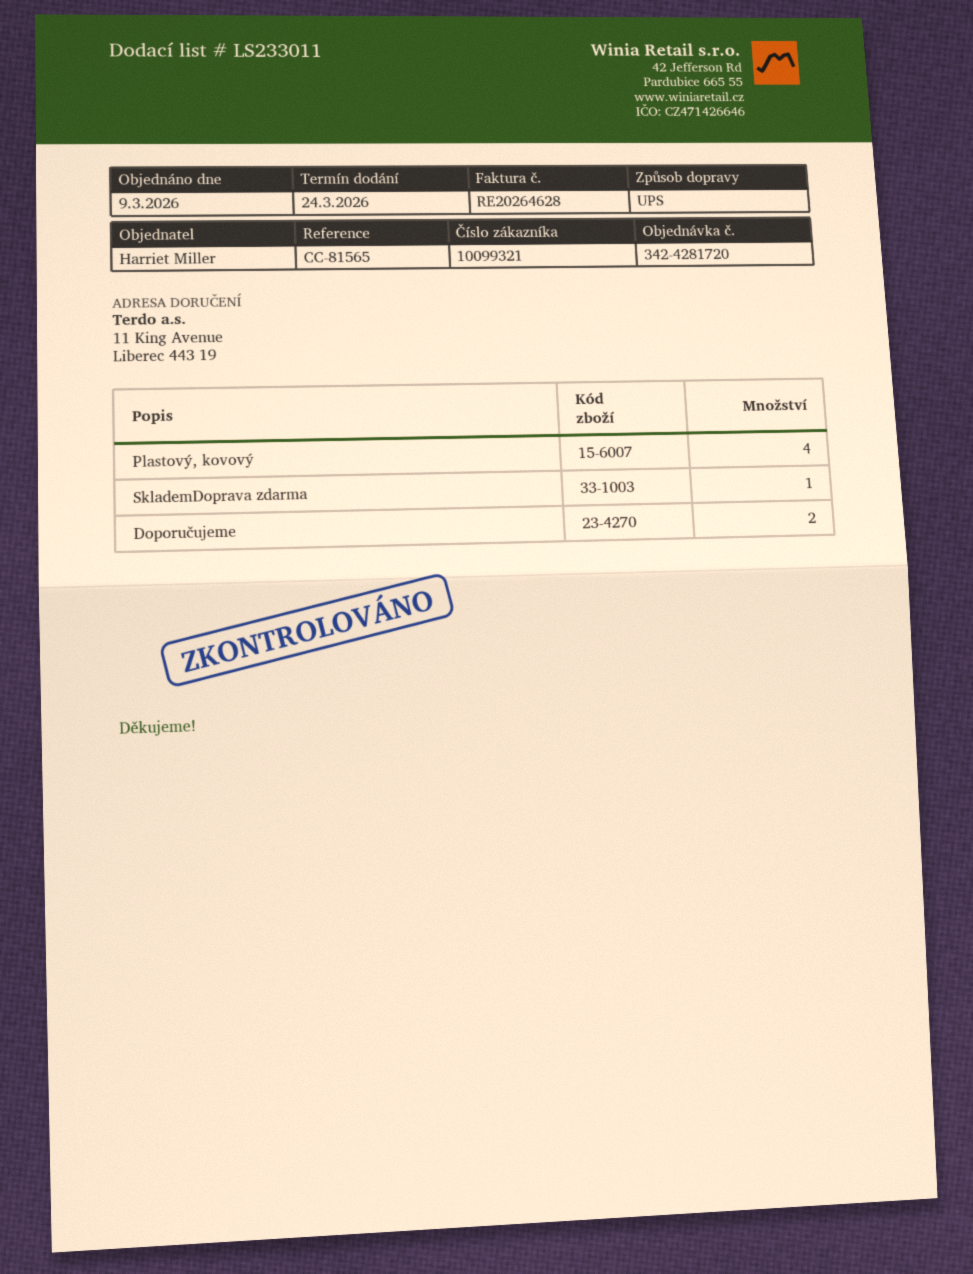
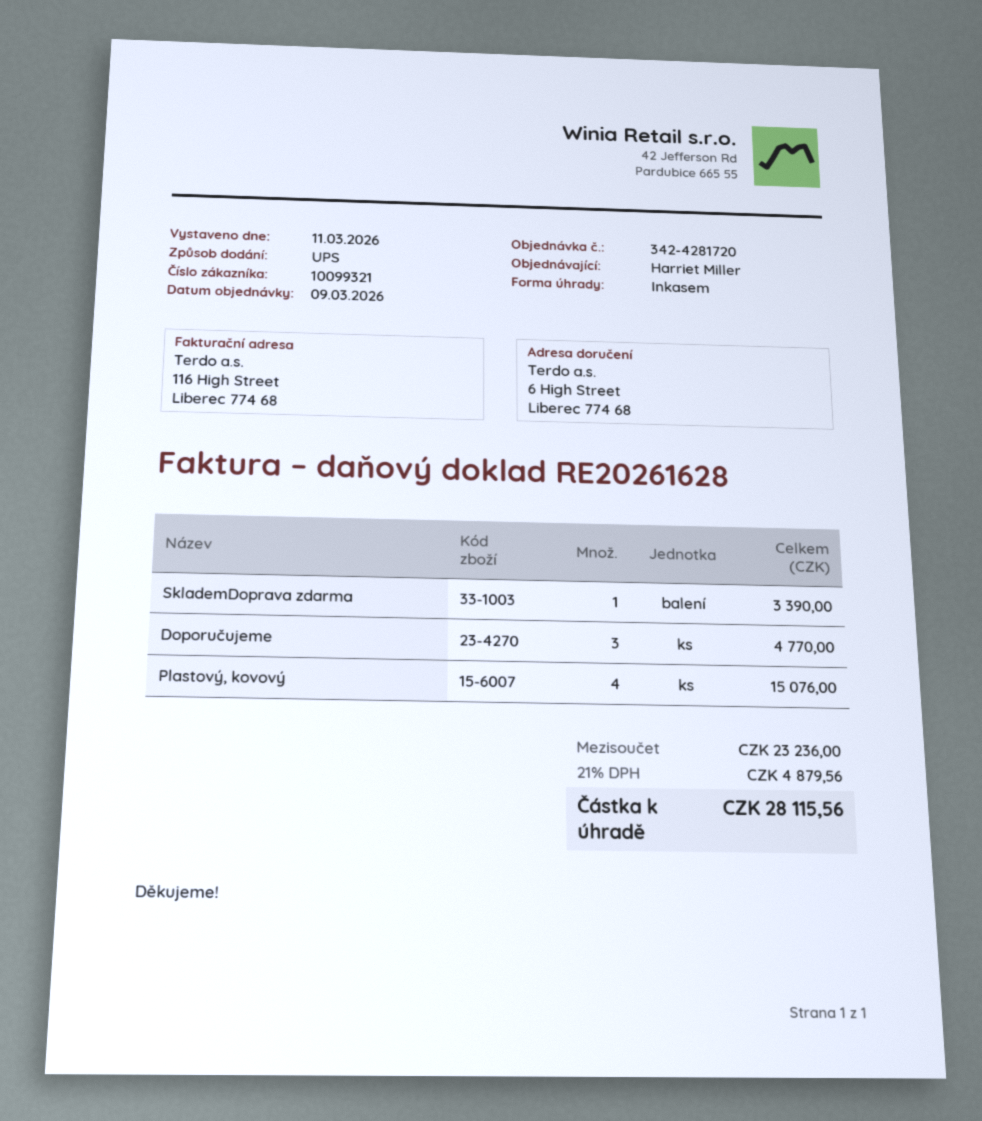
invoice number: RE20264628 -> RE20261628
ship to: 11 King Avenue, Liberec 443 19 -> 6 High Street, Liberec 774 68
Doporučujeme: 2 -> 3

